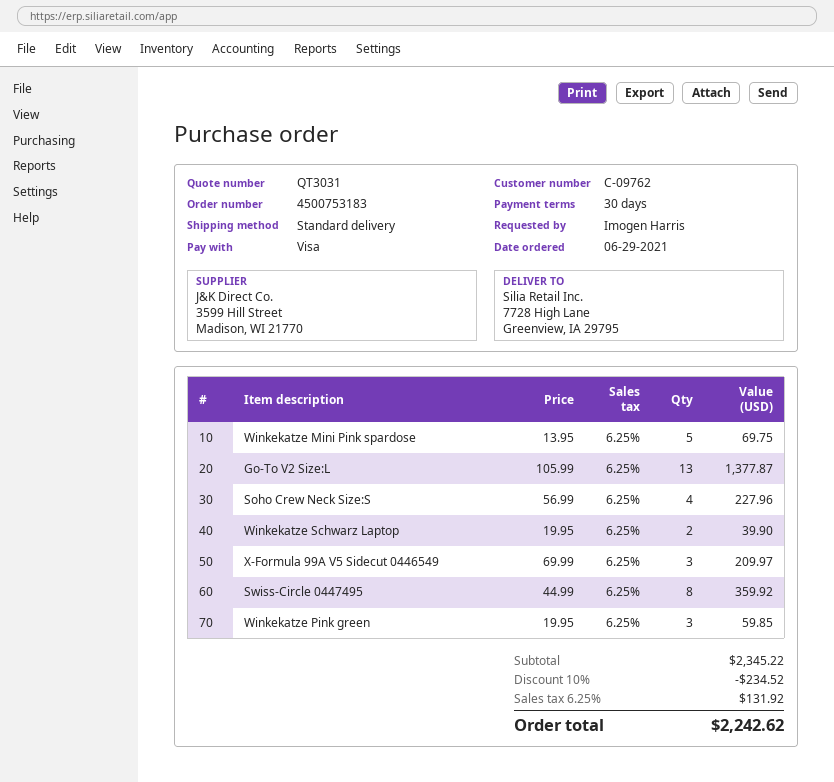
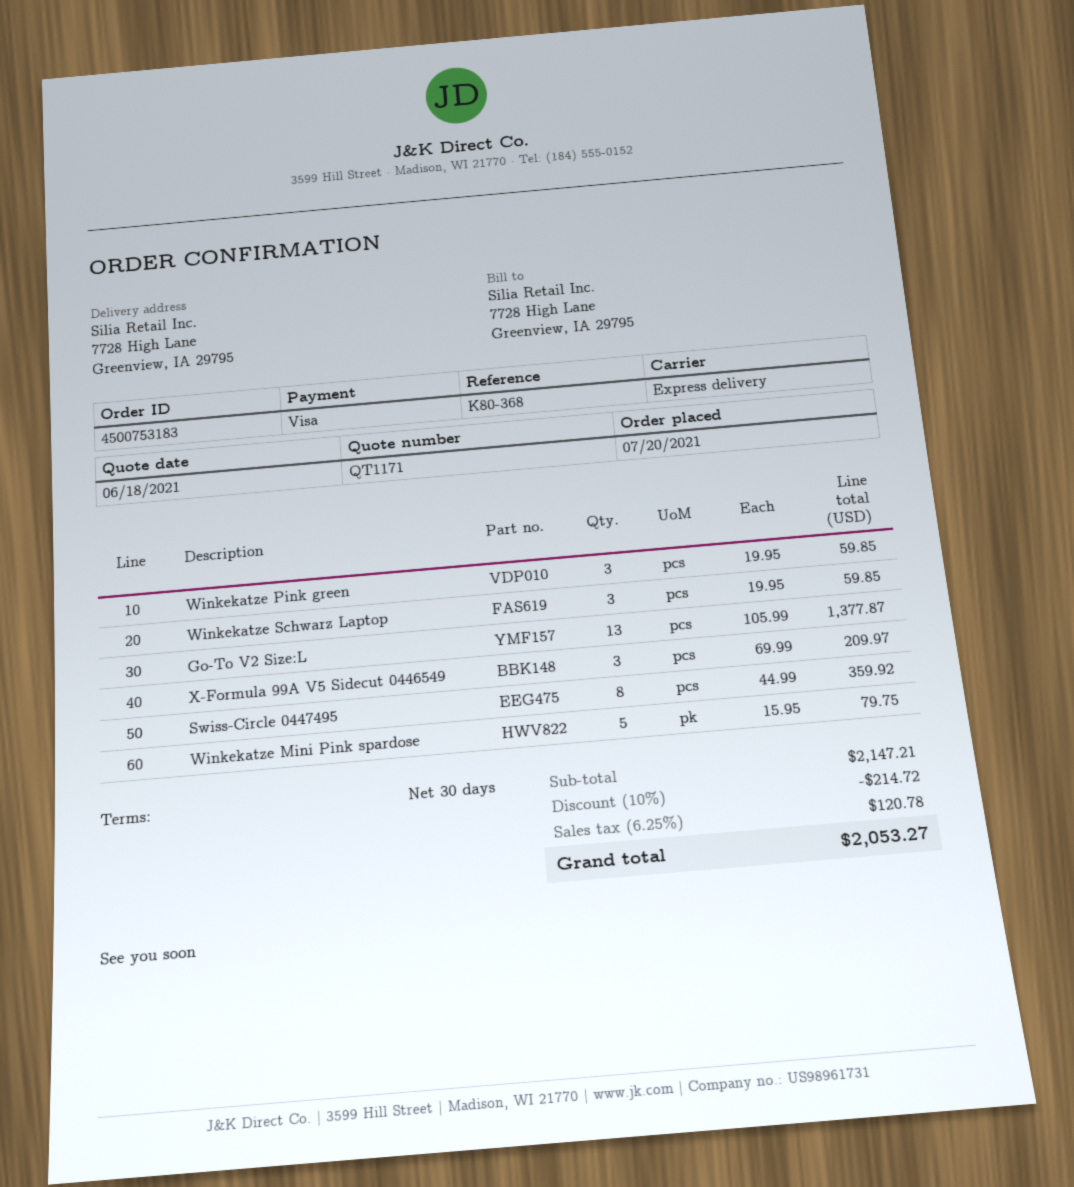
quote number: QT3031 -> QT1171
order date: 2021-06-29 -> 2021-07-20
shipping method: standard -> express
Winkekatze Mini Pink spardose: 5 x 13.95 = 69.75 -> 5 x 15.95 = 79.75
Soho Crew Neck Size:S: 4 x 56.99 = 227.96 -> none
Winkekatze Schwarz Laptop: 2 x 19.95 = 39.90 -> 3 x 19.95 = 59.85
subtotal: 2345.22 -> 2147.21
discount: 10% = 234.52 -> 10% = 214.72
tax: 6.25% = 131.92 -> 6.25% = 120.78
total: 2242.62 -> 2053.27

